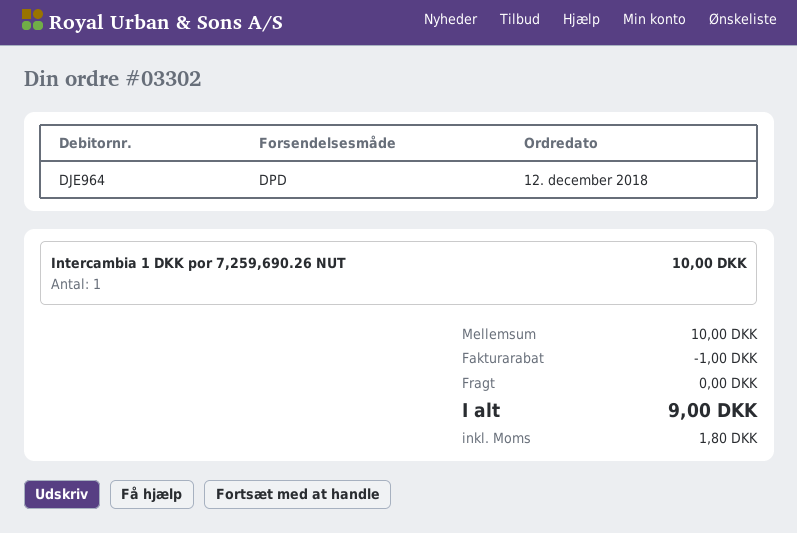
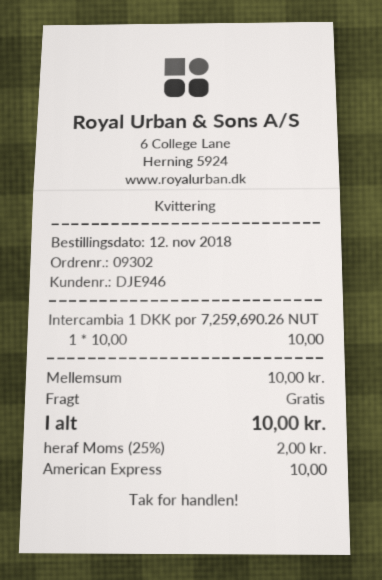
order number: 03302 -> 09302
order date: 2018-12-12 -> 2018-11-12
customer number: DJE964 -> DJE946
discount: 1.00 -> none
tax: 1.80 -> 2.00
total: 9.00 -> 10.00

